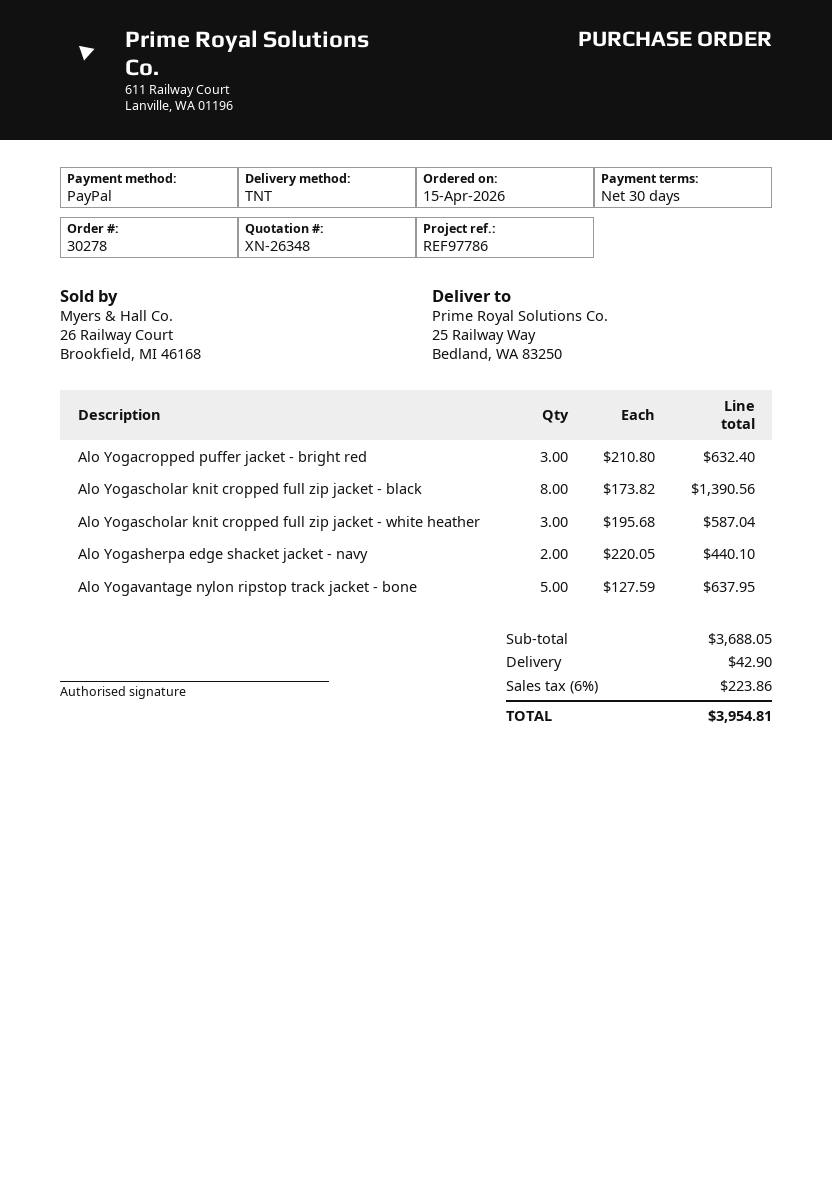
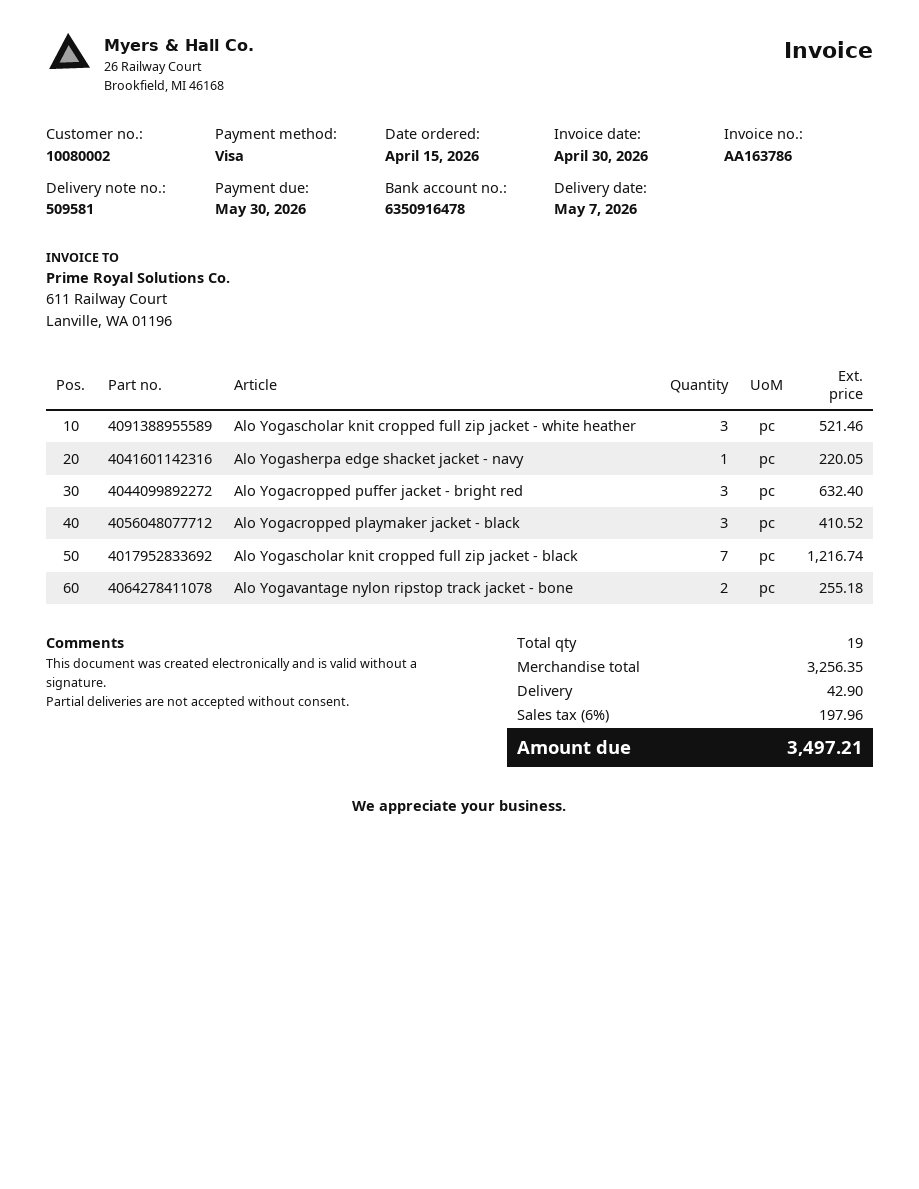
payment method: PayPal -> Visa
Alo Yogascholar knit cropped full zip jacket - black: 8 for 1390.56 -> 7 for 1216.74
Alo Yogascholar knit cropped full zip jacket - white heather: 3 for 587.04 -> 3 for 521.46
Alo Yogasherpa edge shacket jacket - navy: 2 for 440.10 -> 1 for 220.05
Alo Yogavantage nylon ripstop track jacket - bone: 5 for 637.95 -> 2 for 255.18
Alo Yogacropped playmaker jacket - black: none -> 3 for 410.52
subtotal: 3688.05 -> 3256.35
tax: 6% = 223.86 -> 6% = 197.96
total: 3954.81 -> 3497.21

